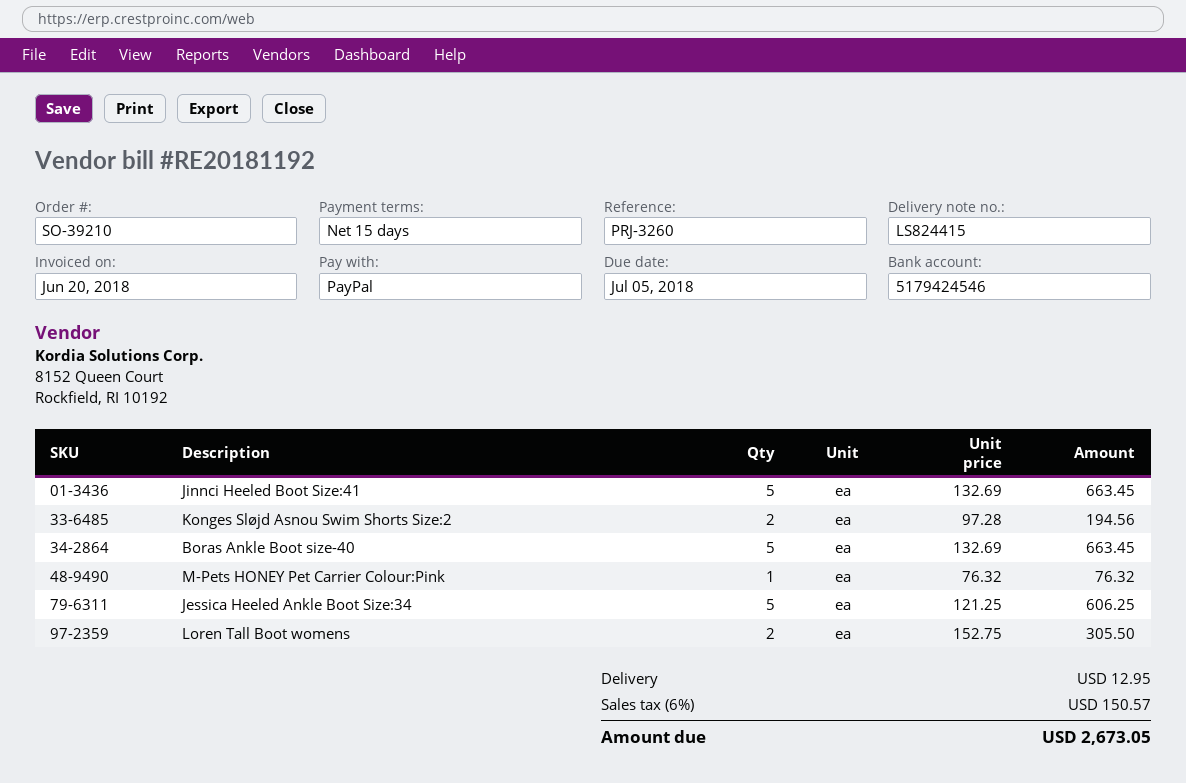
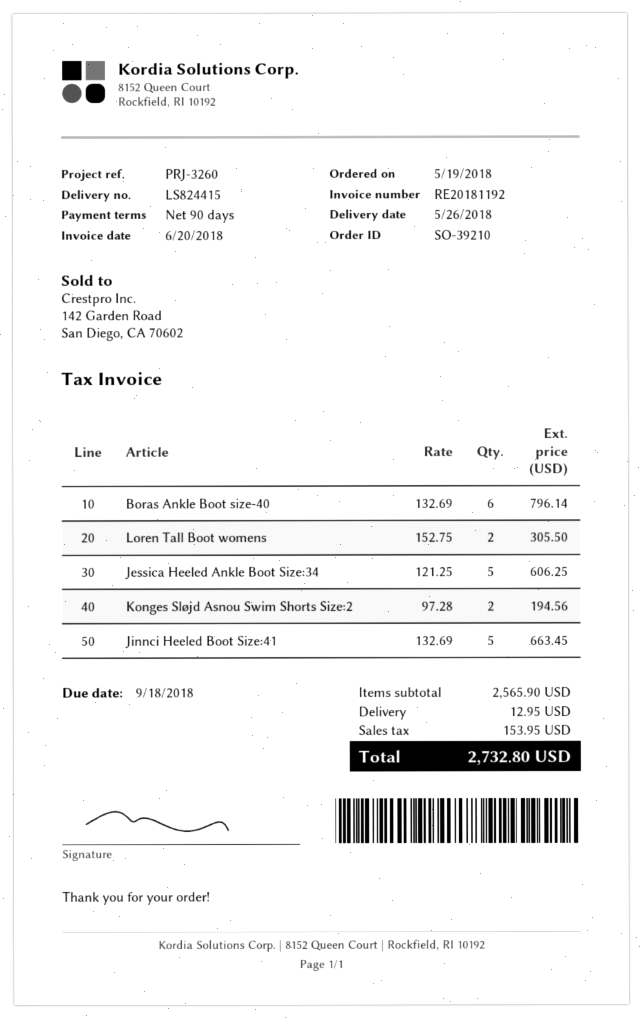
payment terms: 15 days -> 90 days
due date: 2018-07-05 -> 2018-09-18
Boras Ankle Boot size-40: 5 x 132.69 = 663.45 -> 6 x 132.69 = 796.14
M-Pets HONEY Pet Carrier Colour:Pink: 1 x 76.32 = 76.32 -> none
tax: 150.57 -> 153.95
total: 2673.05 -> 2732.80

